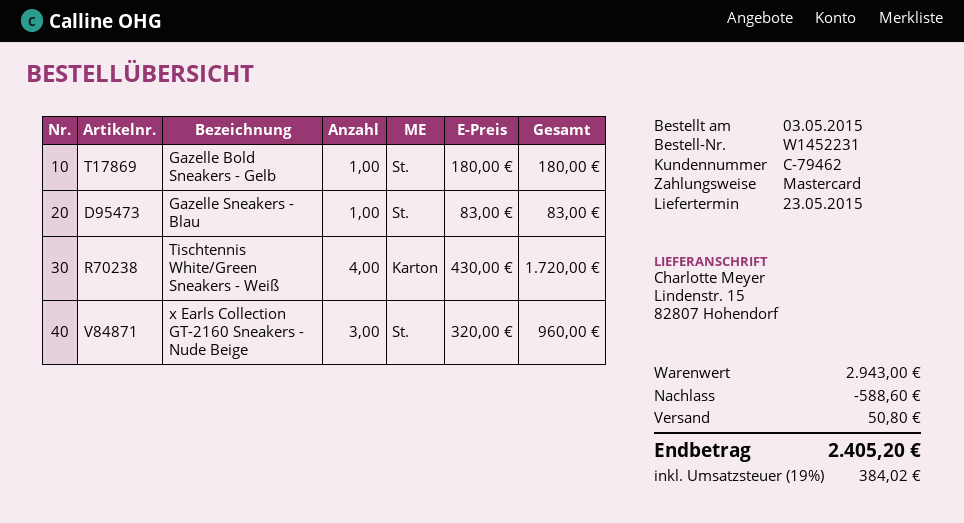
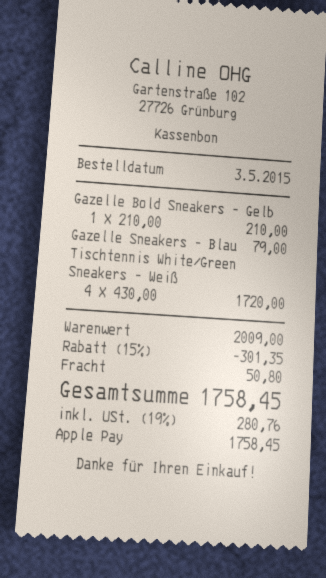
payment method: Mastercard -> Apple Pay
Gazelle Bold Sneakers - Gelb: 1 x 180.00 = 180.00 -> 1 x 210.00 = 210.00
Gazelle Sneakers - Blau: 1 x 83.00 = 83.00 -> 1 x 79.00 = 79.00
x Earls Collection GT-2160 Sneakers - Nude Beige: 3 x 320.00 = 960.00 -> none
subtotal: 2943.00 -> 2009.00
discount: 588.60 -> 301.35
tax: 19% = 384.02 -> 19% = 280.76
total: 2405.20 -> 1758.45

